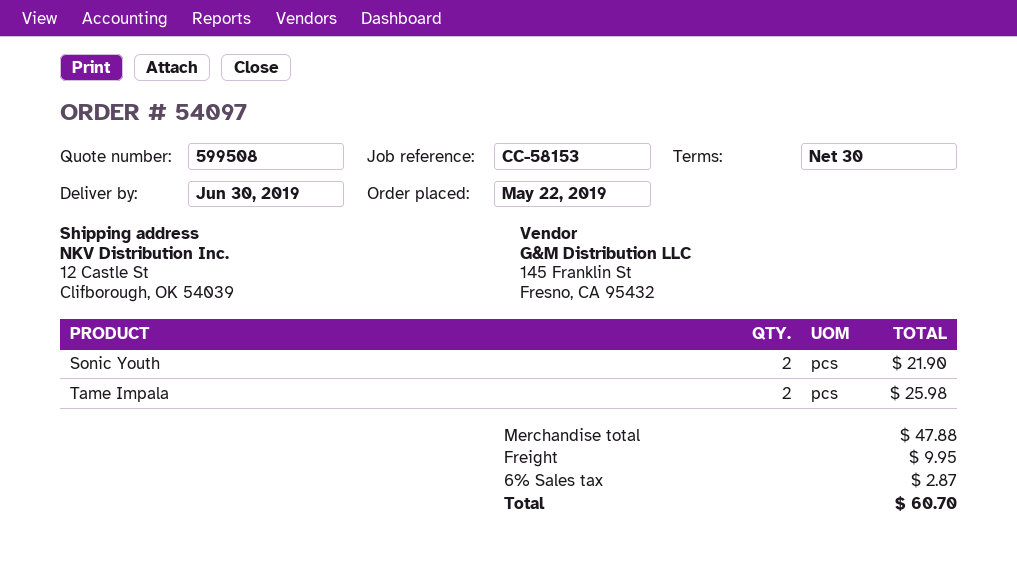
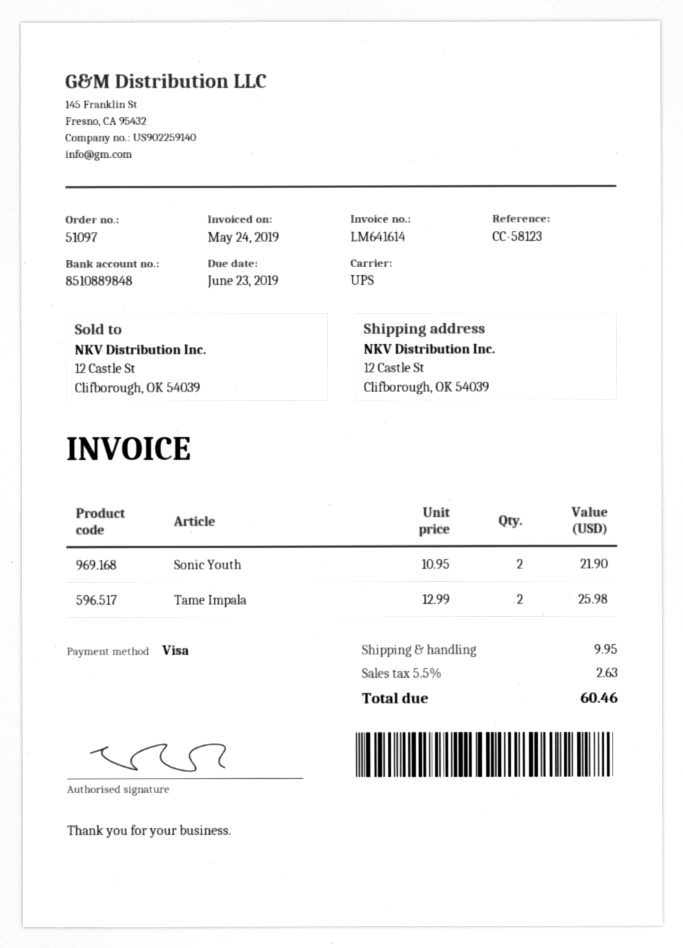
order number: 54097 -> 51097
reference: CC-58153 -> CC-58123
tax: 6% = 2.87 -> 5.5% = 2.63
total: 60.70 -> 60.46

